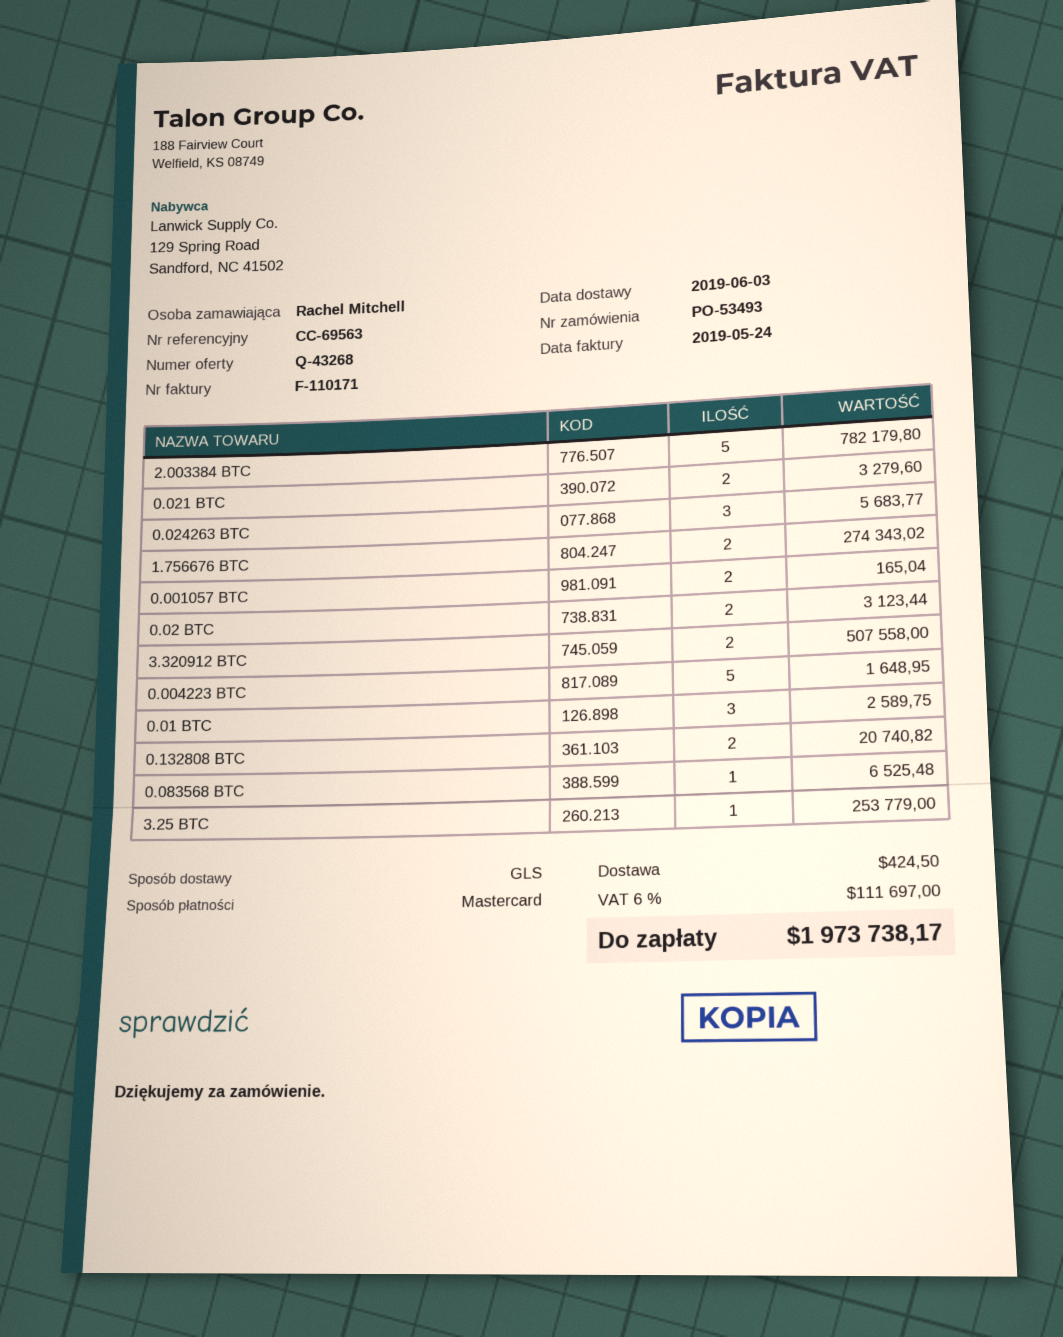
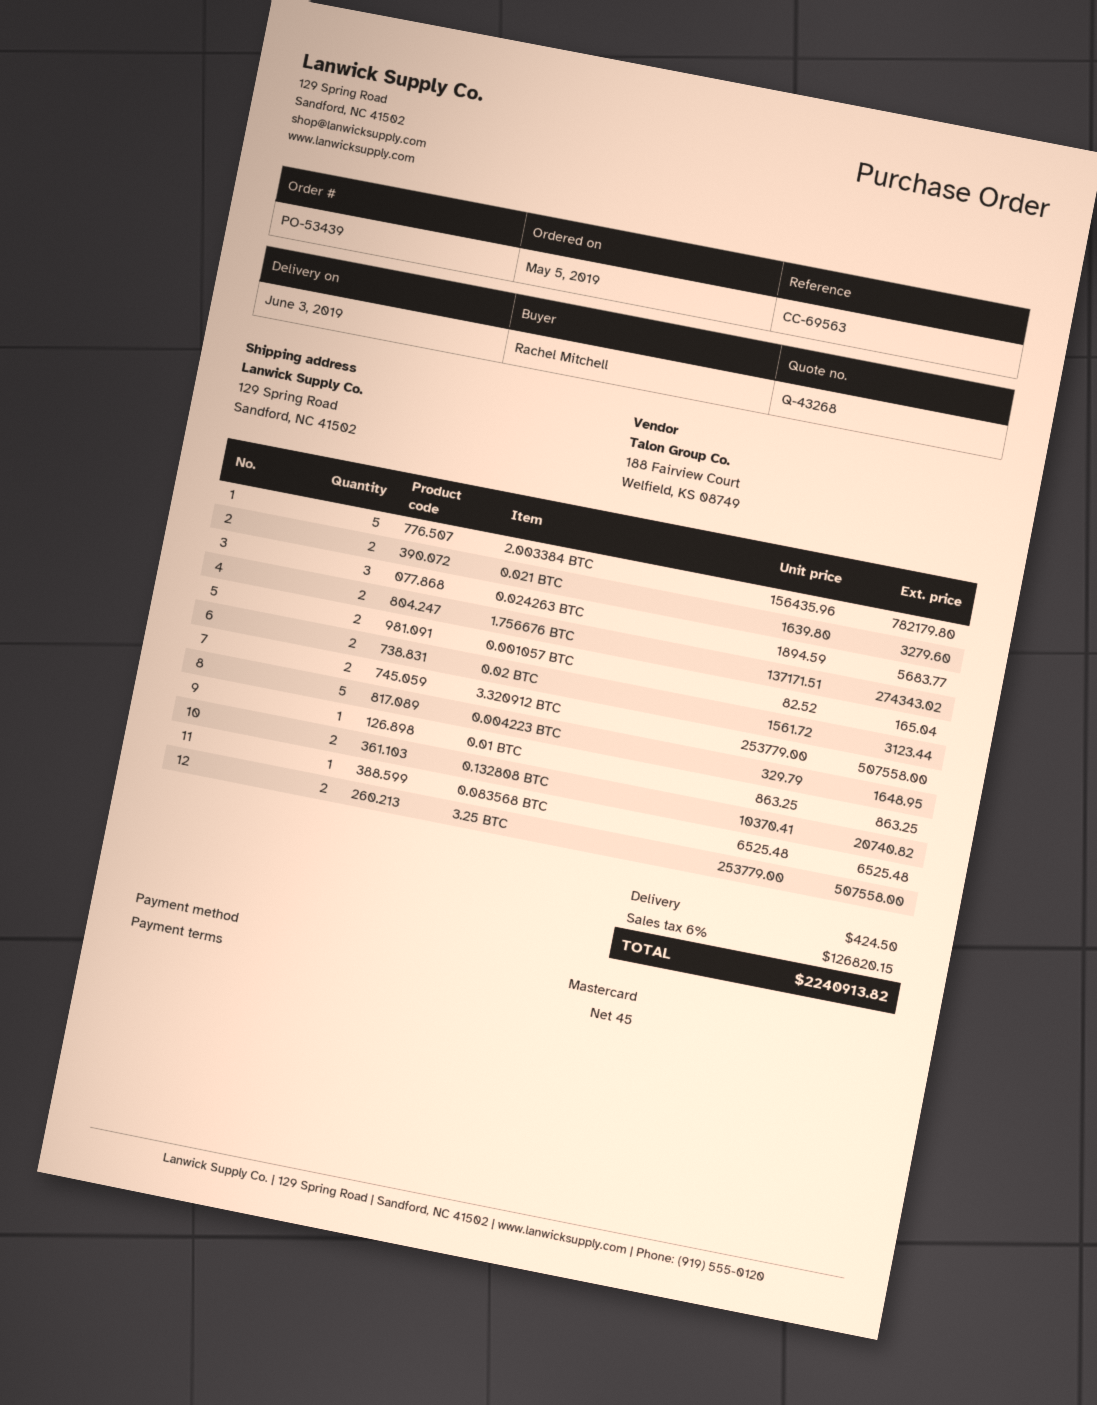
order number: PO-53493 -> PO-53439
0.01 BTC: 3 for 2589.75 -> 1 for 863.25
3.25 BTC: 1 for 253779.00 -> 2 for 507558.00
tax: 6% = 111697.00 -> 6% = 126820.15
total: 1973738.17 -> 2240913.82

